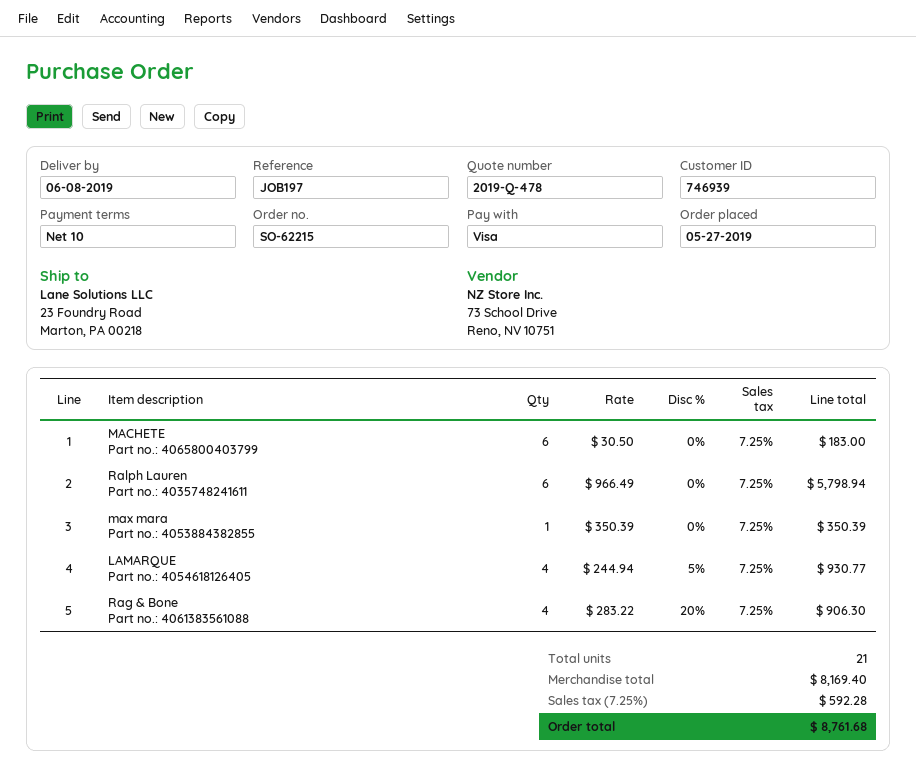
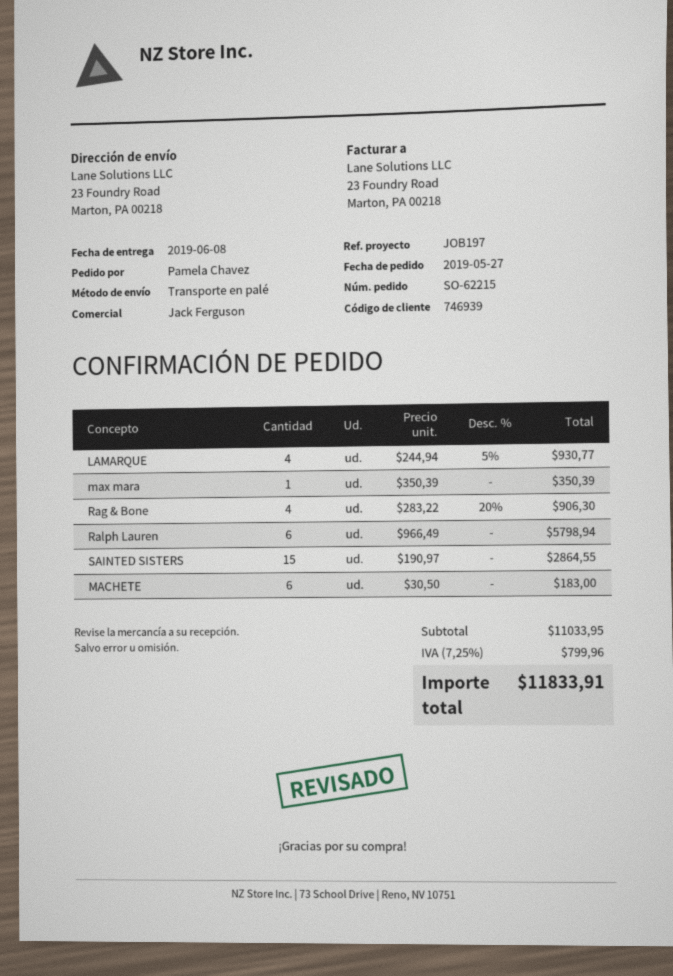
SAINTED SISTERS: none -> 15 x 190.97 = 2864.55
subtotal: 8169.40 -> 11033.95
tax: 7.25% = 592.28 -> 7.25% = 799.96
total: 8761.68 -> 11833.91

